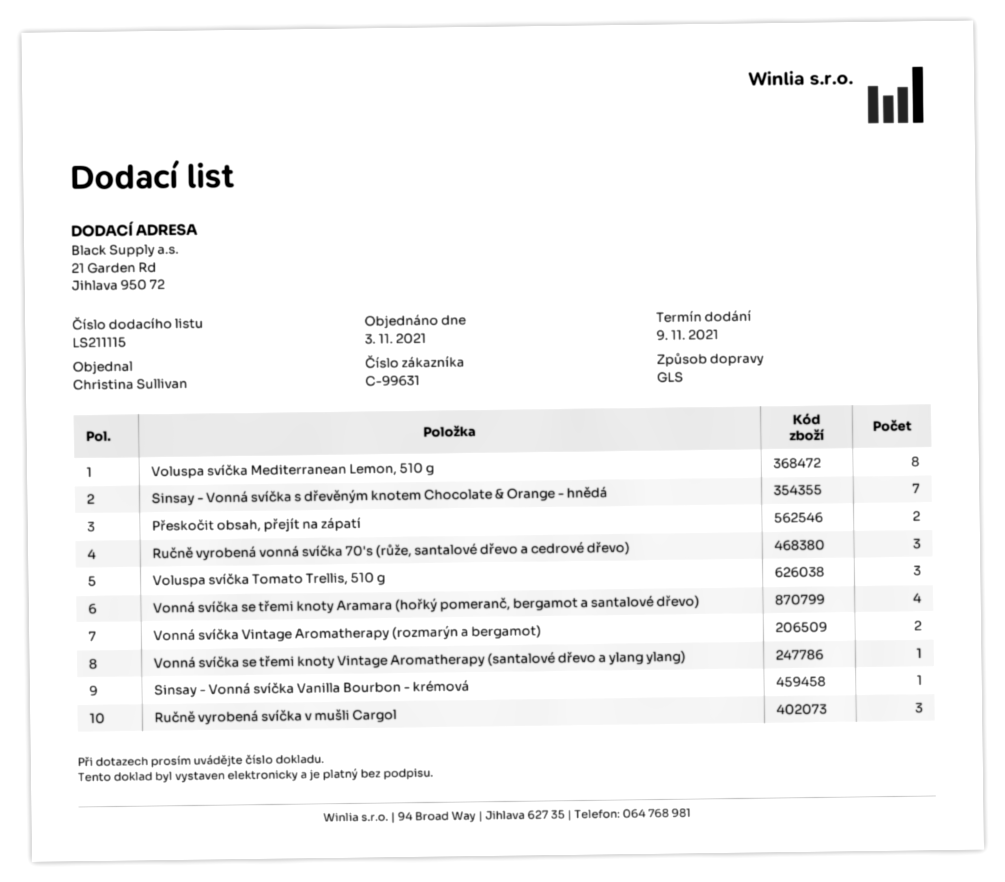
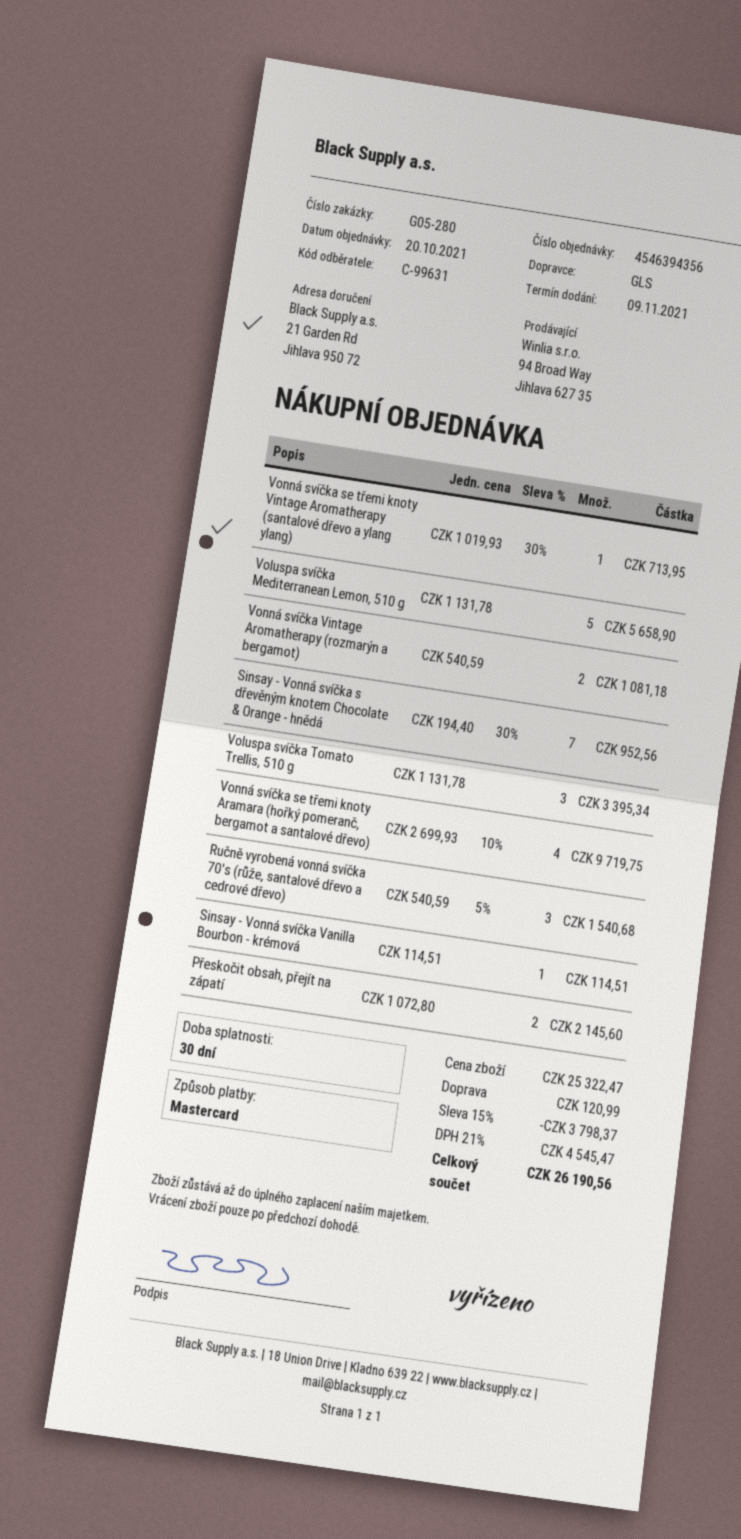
order date: 2021-11-03 -> 2021-10-20
Voluspa svíčka Mediterranean Lemon, 510 g: 8 -> 5
Ručně vyrobená svíčka v mušli Cargol: 3 -> none

